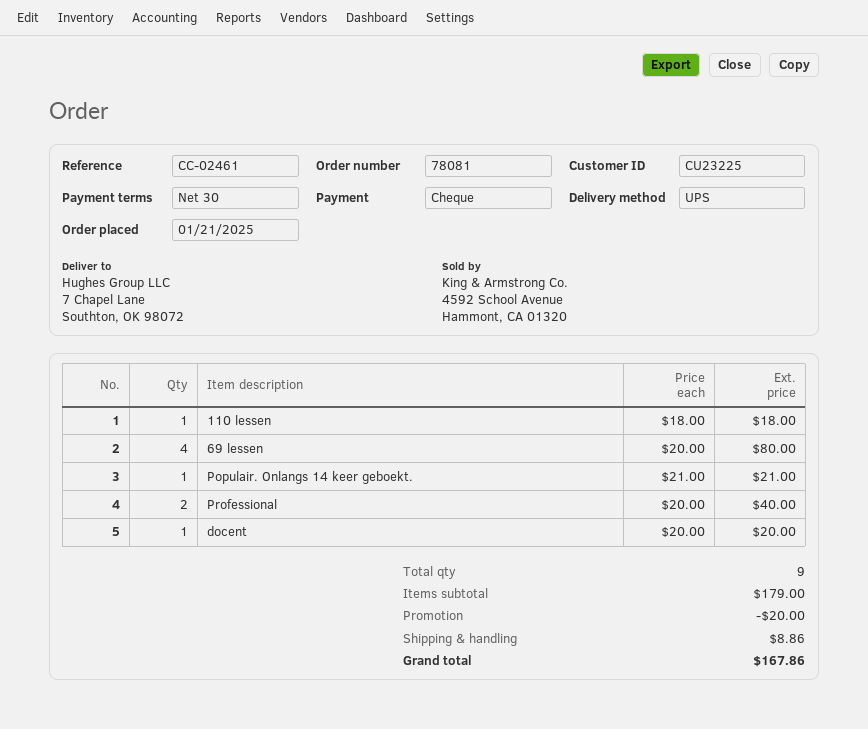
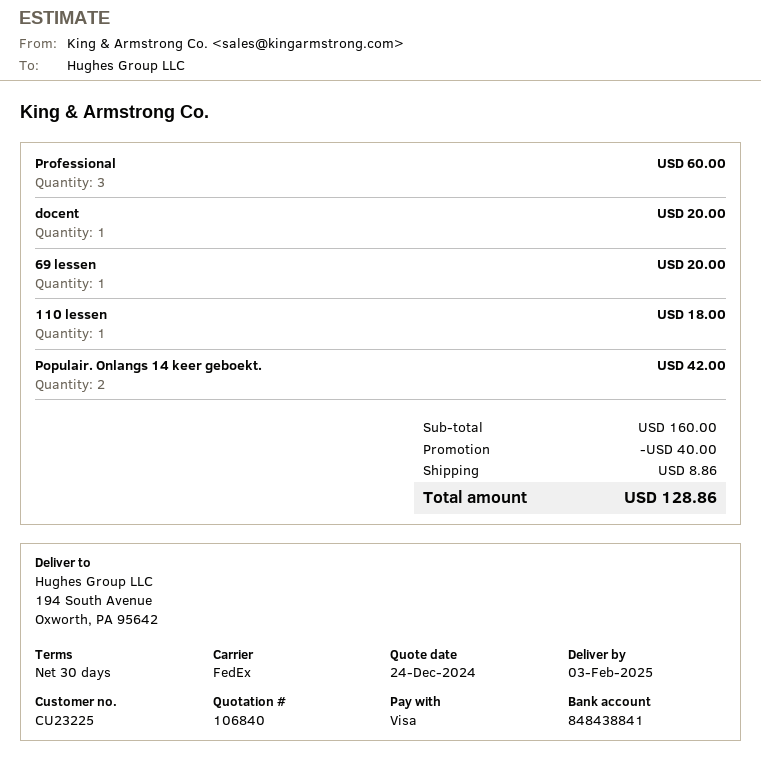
payment method: cheque -> Visa
shipping method: UPS -> FedEx
ship to: 7 Chapel Lane, Southton, OK 98072 -> 194 South Avenue, Oxworth, PA 95642
69 lessen: 4 for 80.00 -> 1 for 20.00
Populair. Onlangs 14 keer geboekt.: 1 for 21.00 -> 2 for 42.00
Professional: 2 for 40.00 -> 3 for 60.00
subtotal: 179.00 -> 160.00
discount: 20.00 -> 40.00
total: 167.86 -> 128.86

